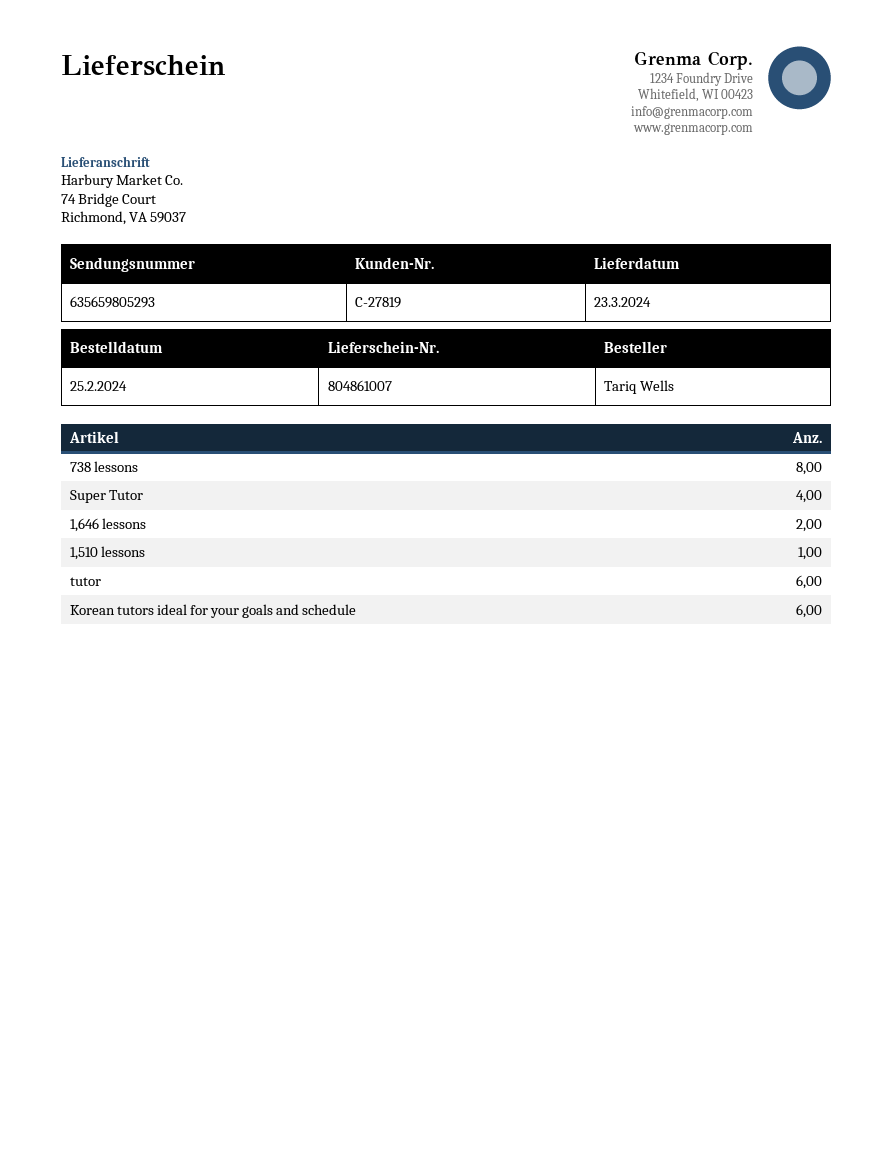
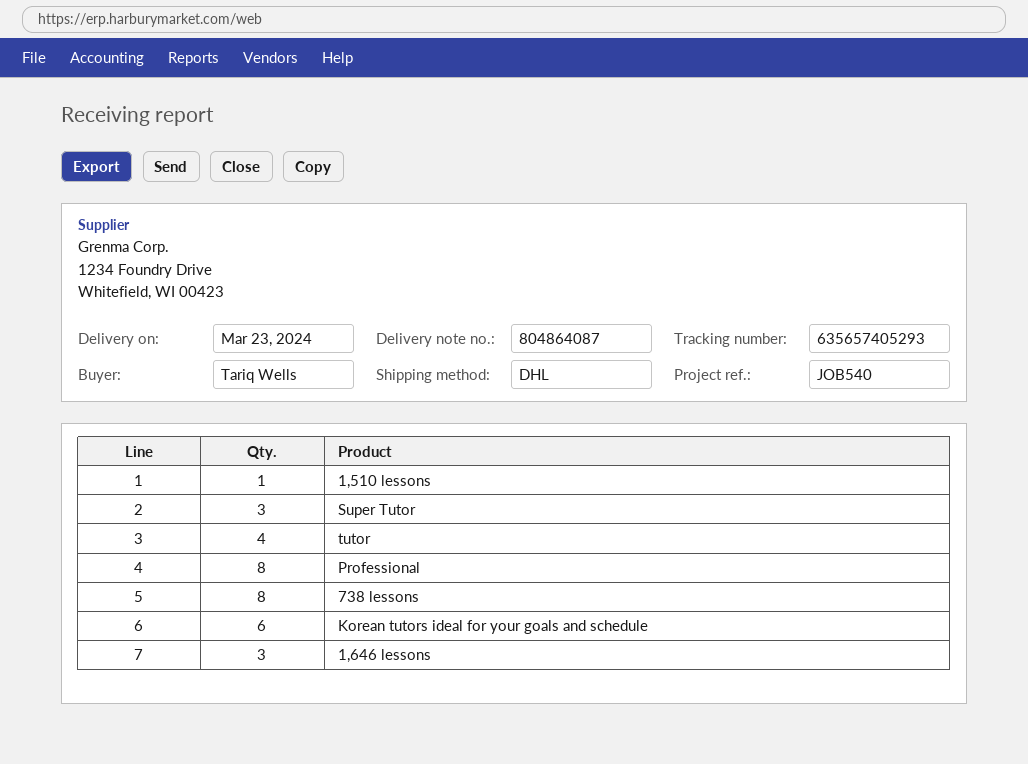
delivery note number: 804861007 -> 804864087
tracking number: 635659805293 -> 635657405293
Super Tutor: 4 -> 3
1,646 lessons: 2 -> 3
tutor: 6 -> 4
Professional: none -> 8

